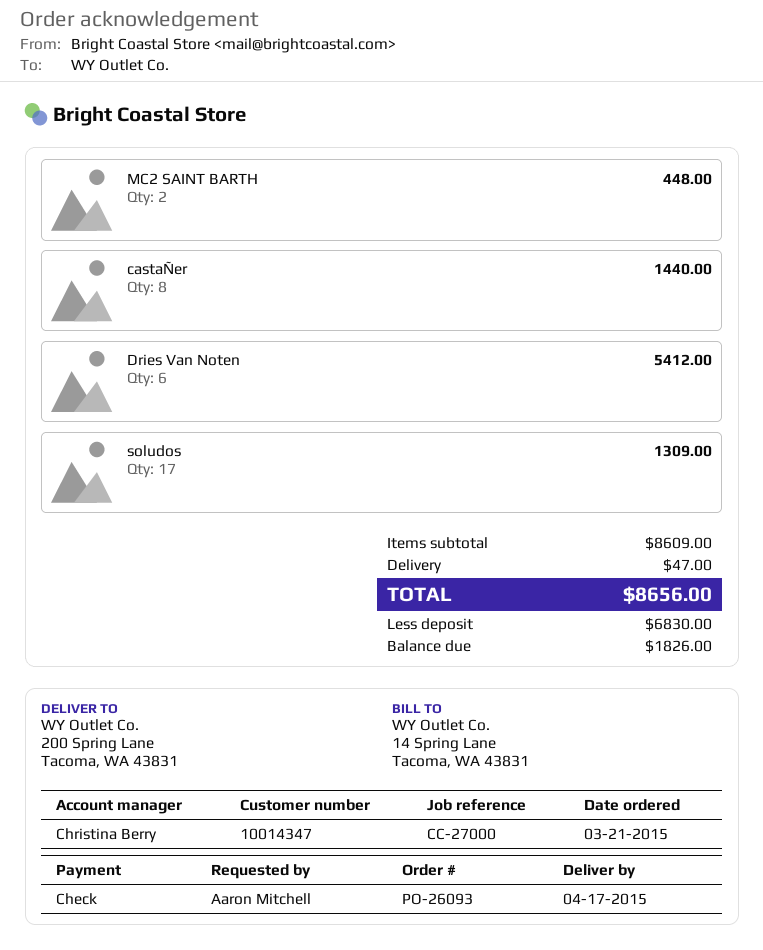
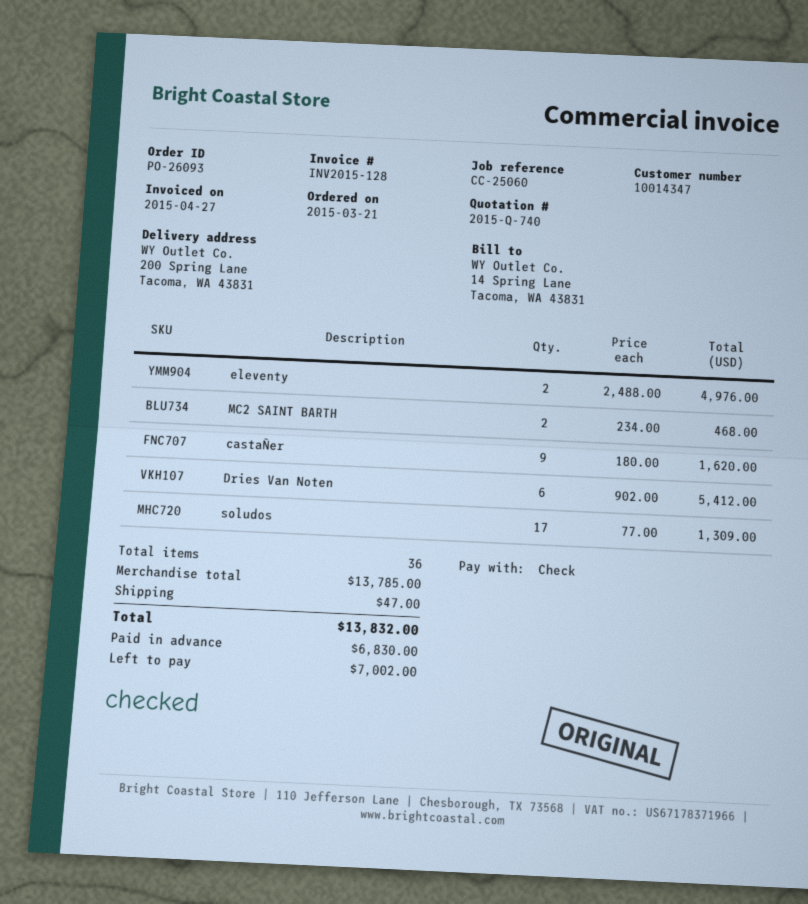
reference: CC-27000 -> CC-25060
MC2 SAINT BARTH: 2 for 448.00 -> 2 for 468.00
castaÑer: 8 for 1440.00 -> 9 for 1620.00
eleventy: none -> 2 for 4976.00
subtotal: 8609.00 -> 13785.00
total: 8656.00 -> 13832.00
balance: 1826.00 -> 7002.00

